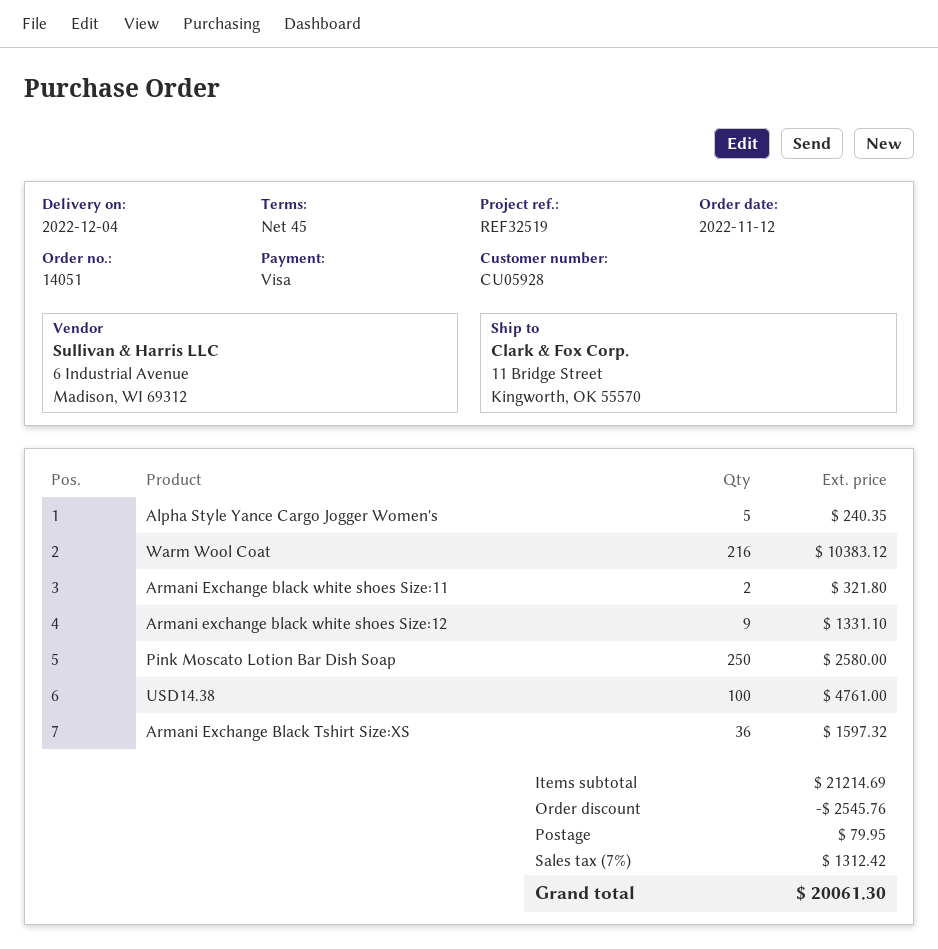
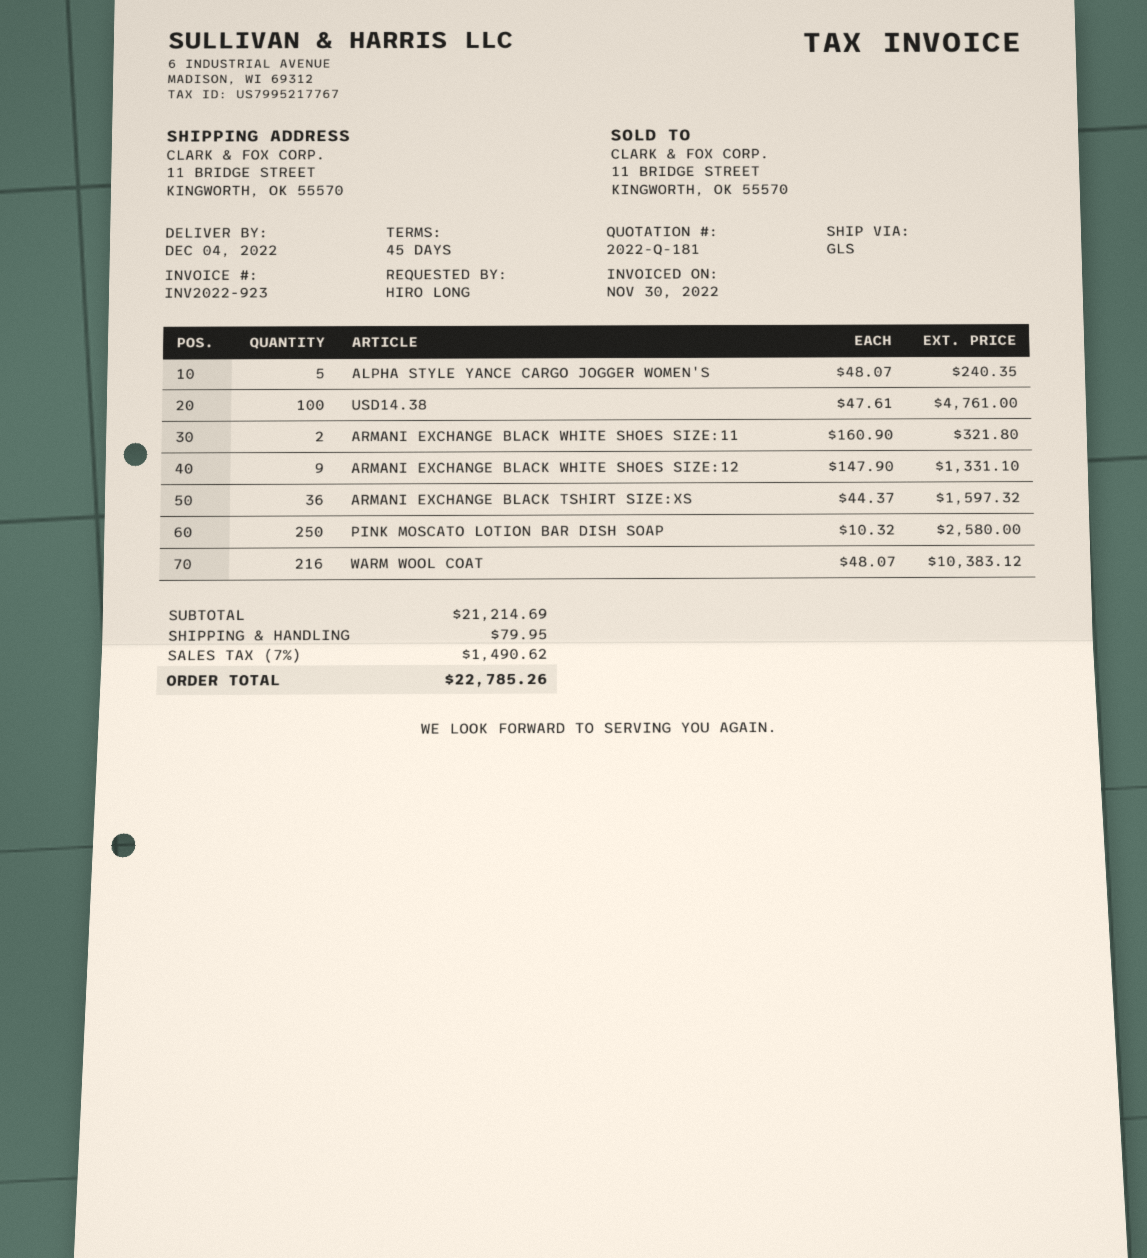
discount: 2545.76 -> none
tax: 7% = 1312.42 -> 7% = 1490.62
total: 20061.30 -> 22785.26

